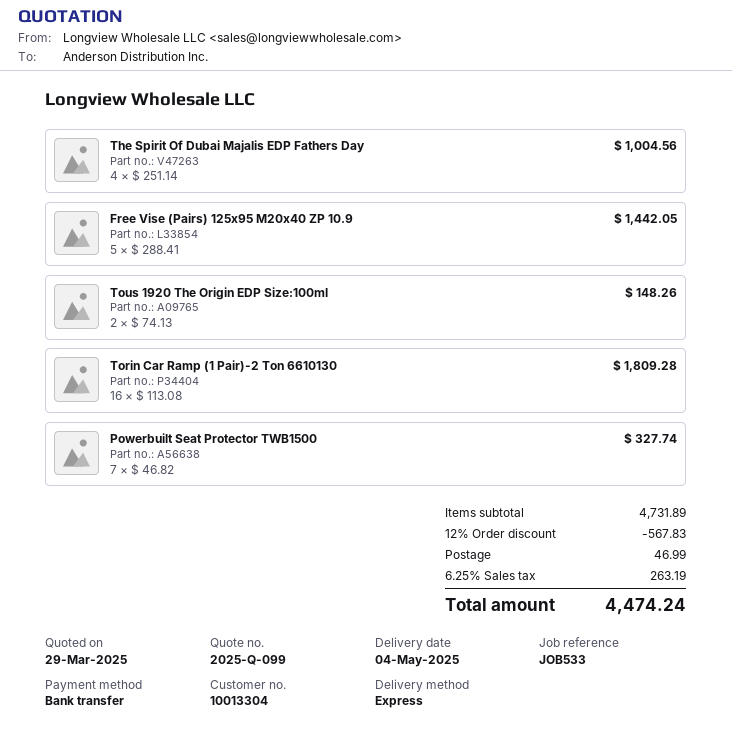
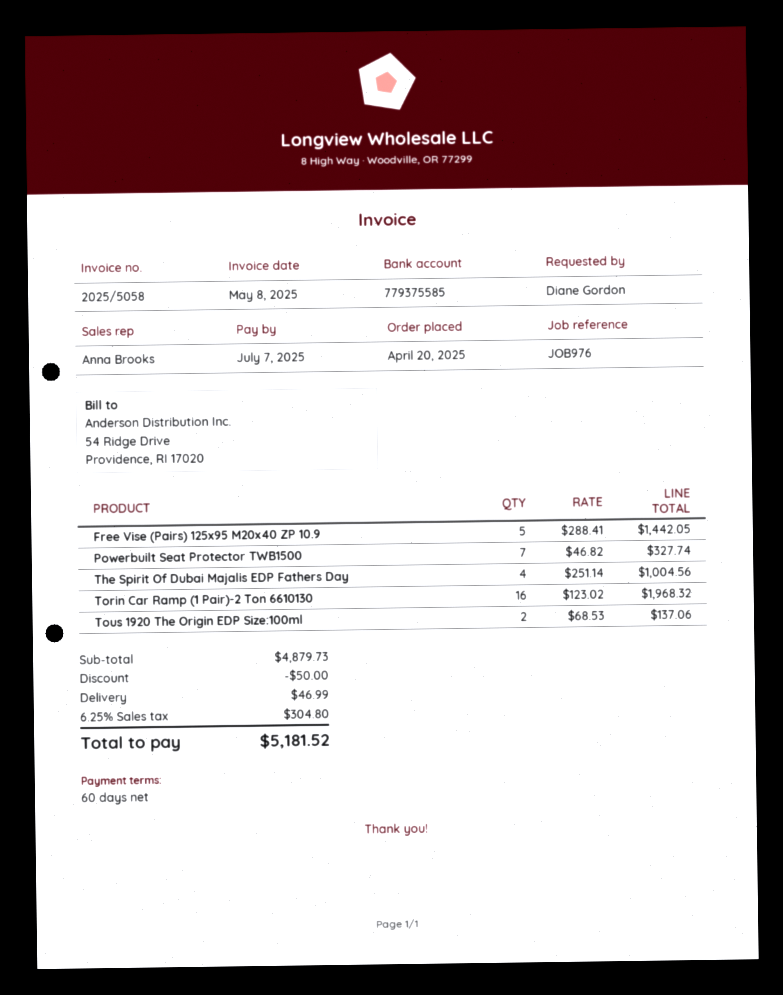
reference: JOB533 -> JOB976
Tous 1920 The Origin EDP Size:100ml: 2 x 74.13 = 148.26 -> 2 x 68.53 = 137.06
Torin Car Ramp (1 Pair)-2 Ton 6610130: 16 x 113.08 = 1809.28 -> 16 x 123.02 = 1968.32
subtotal: 4731.89 -> 4879.73
discount: 567.83 -> 50.00
tax: 6.25% = 263.19 -> 6.25% = 304.80
total: 4474.24 -> 5181.52

